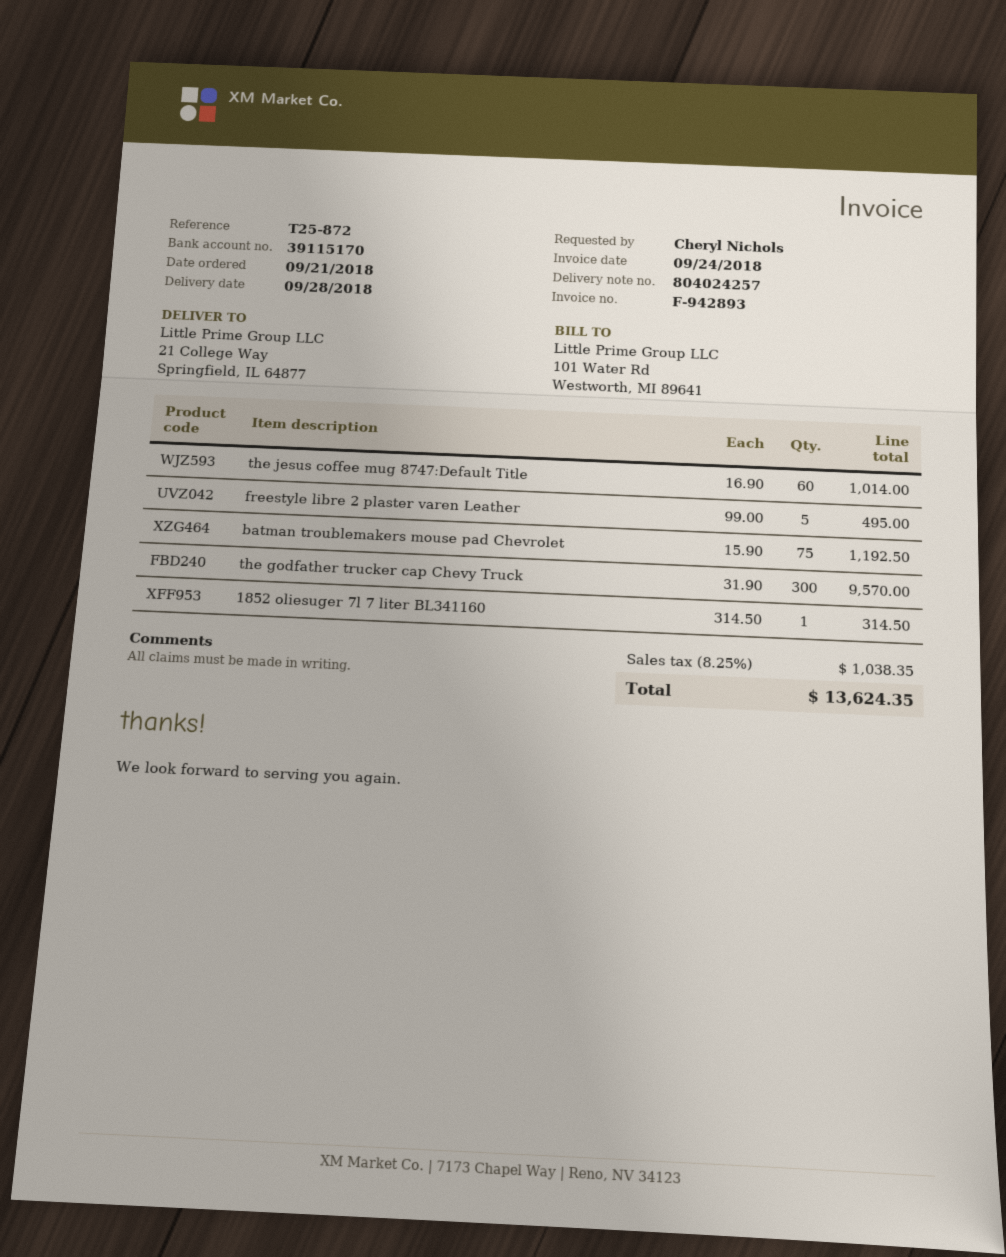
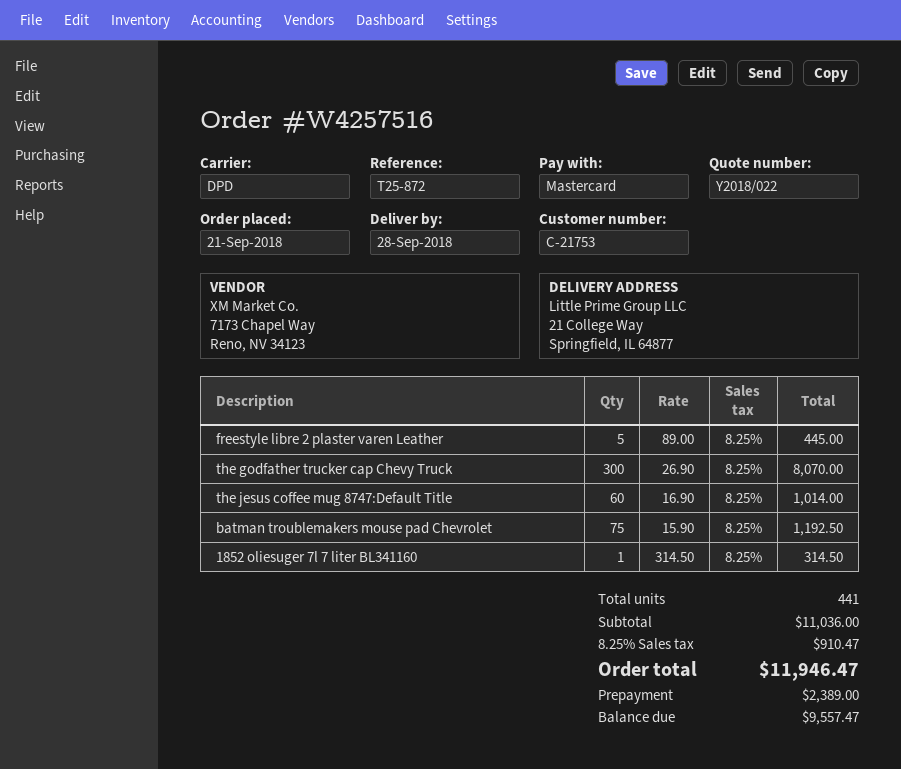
freestyle libre 2 plaster varen Leather: 5 x 99.00 = 495.00 -> 5 x 89.00 = 445.00
the godfather trucker cap Chevy Truck: 300 x 31.90 = 9570.00 -> 300 x 26.90 = 8070.00
tax: 8.25% = 1038.35 -> 8.25% = 910.47
total: 13624.35 -> 11946.47

